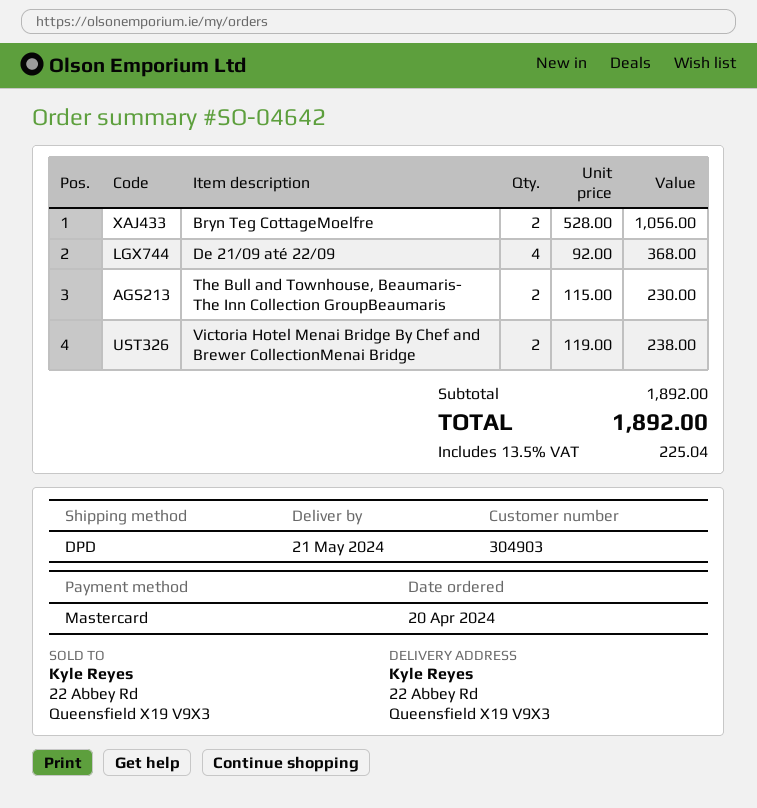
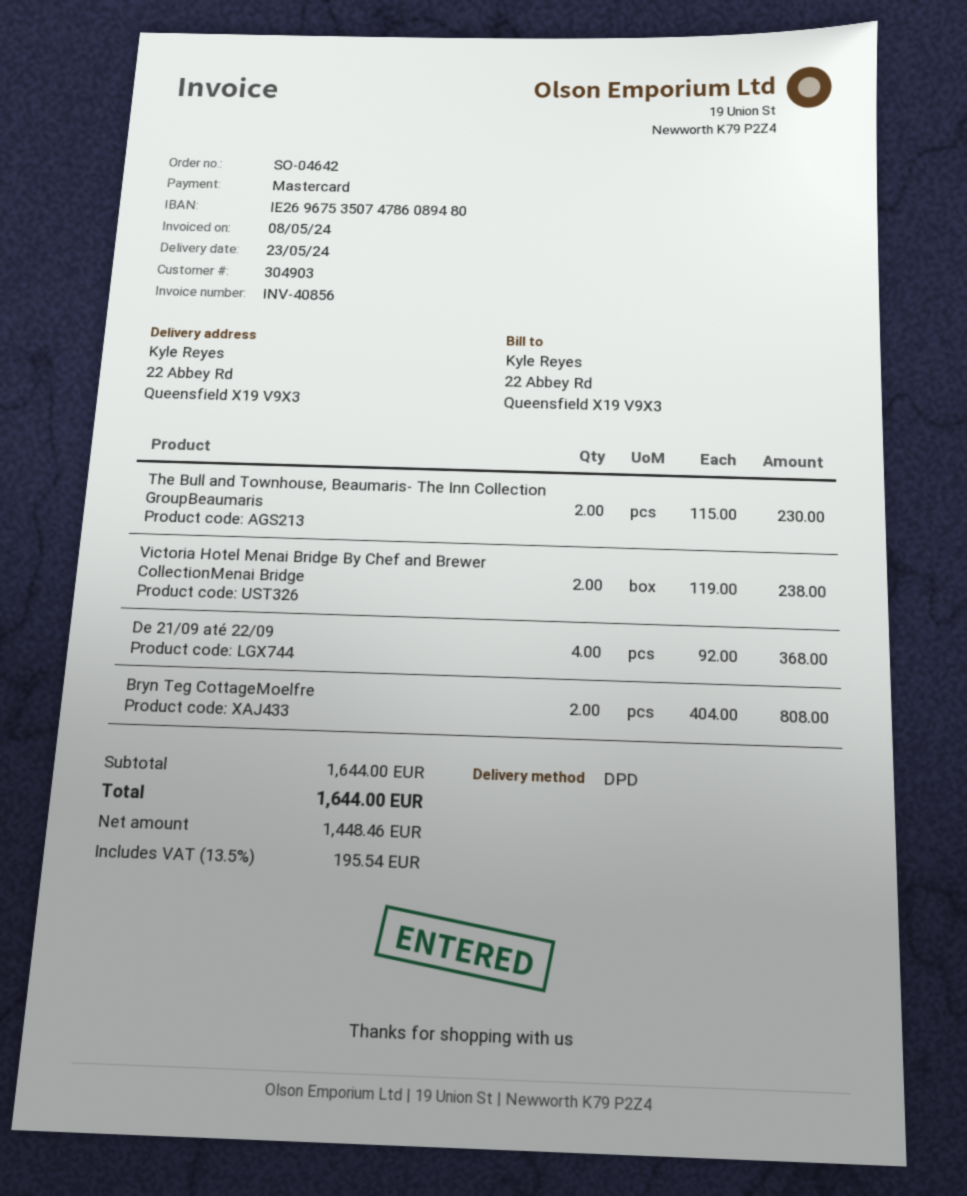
delivery date: 2024-05-21 -> 2024-05-23
Bryn Teg CottageMoelfre: 2 x 528.00 = 1056.00 -> 2 x 404.00 = 808.00
subtotal: 1892.00 -> 1644.00
tax: 13.5% = 225.04 -> 13.5% = 195.54
total: 1892.00 -> 1644.00

